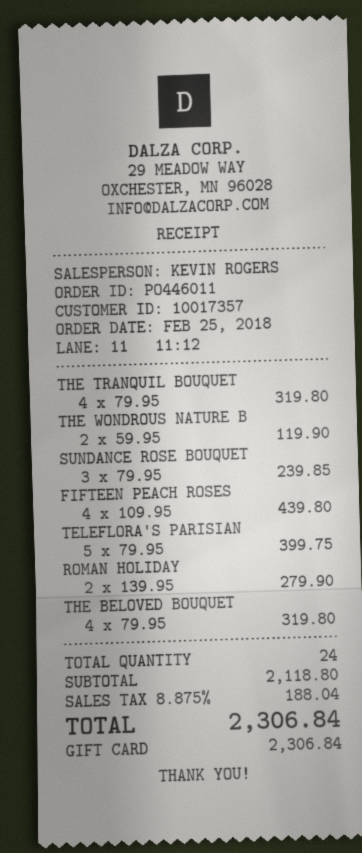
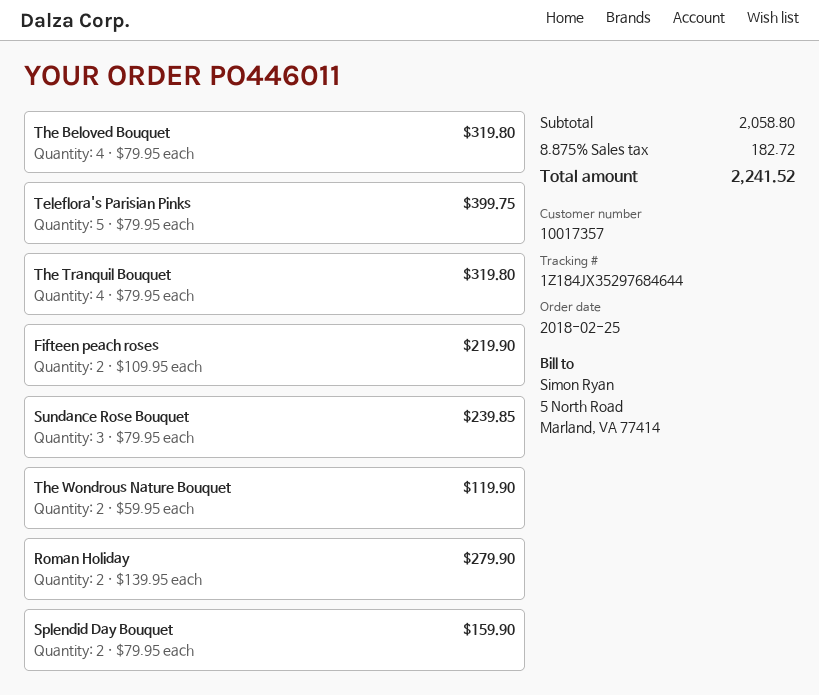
FIFTEEN PEACH ROSES: 4 x 109.95 = 439.80 -> 2 x 109.95 = 219.90
Splendid Day Bouquet: none -> 2 x 79.95 = 159.90
subtotal: 2118.80 -> 2058.80
tax: 8.875% = 188.04 -> 8.875% = 182.72
total: 2306.84 -> 2241.52

